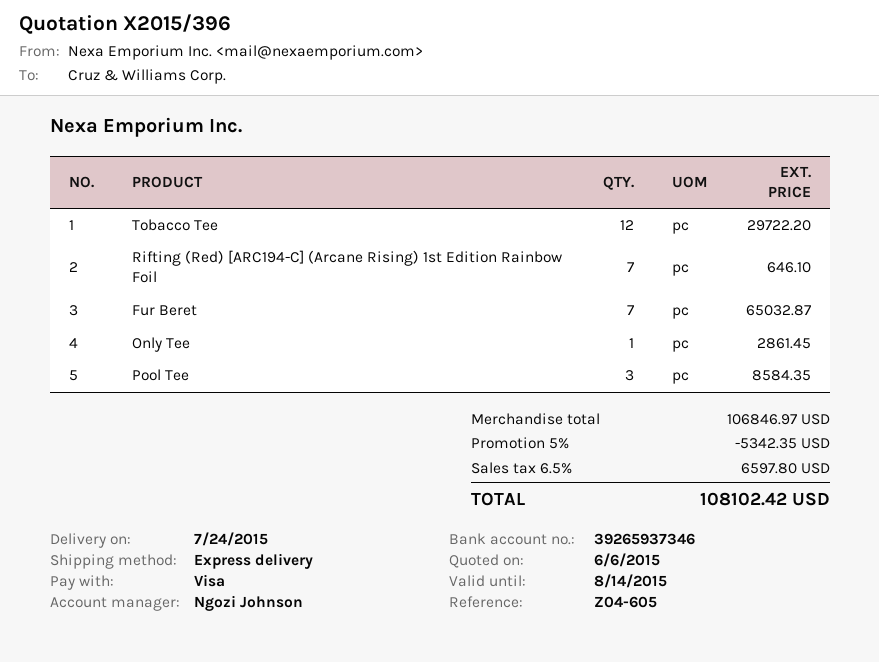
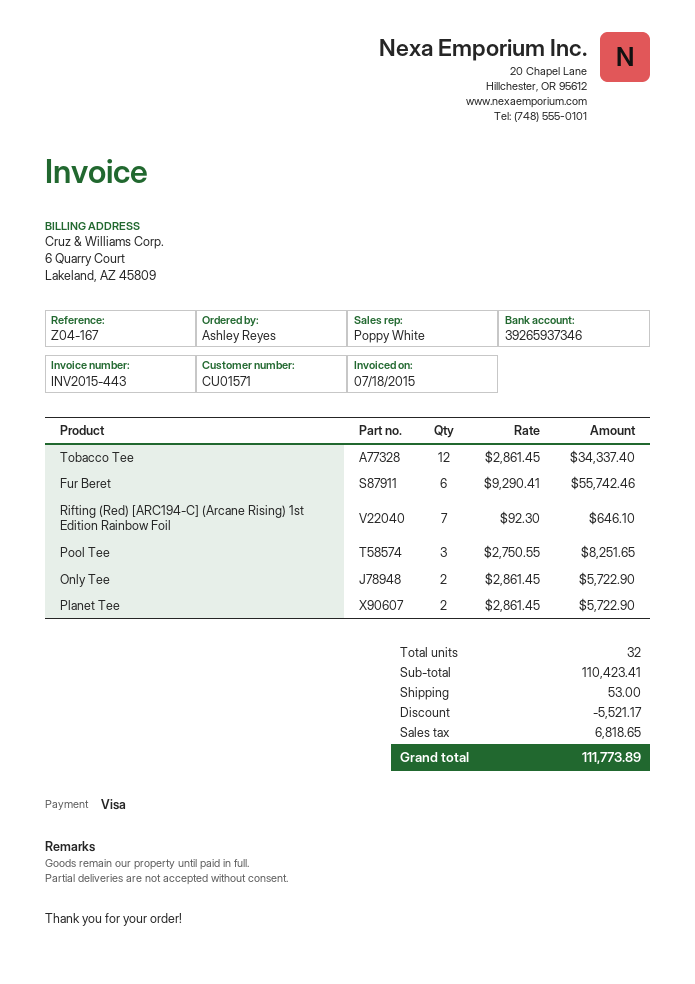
reference: Z04-605 -> Z04-167
sales rep: Ngozi Johnson -> Poppy White
Tobacco Tee: 12 for 29722.20 -> 12 for 34337.40
Fur Beret: 7 for 65032.87 -> 6 for 55742.46
Only Tee: 1 for 2861.45 -> 2 for 5722.90
Pool Tee: 3 for 8584.35 -> 3 for 8251.65
Planet Tee: none -> 2 for 5722.90
subtotal: 106846.97 -> 110423.41
discount: 5342.35 -> 5521.17
shipping: none -> 53.00
tax: 6597.80 -> 6818.65
total: 108102.42 -> 111773.89

